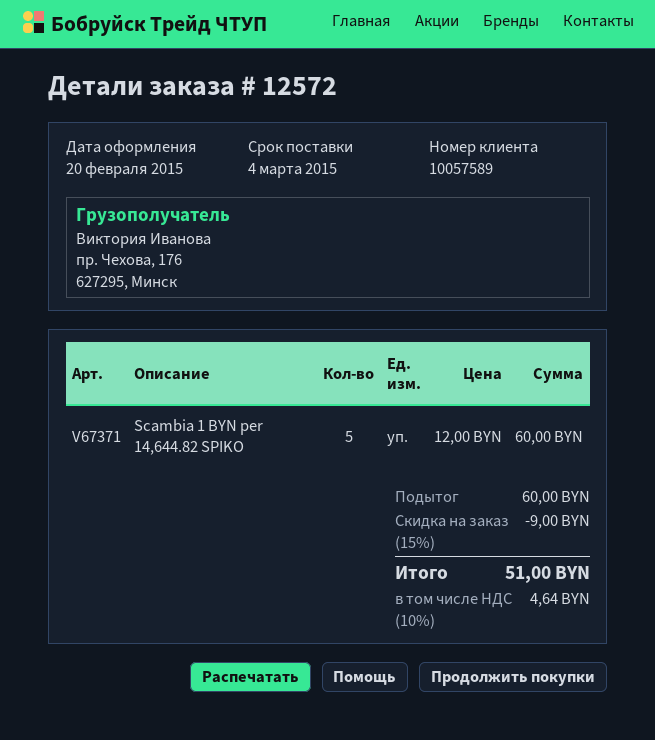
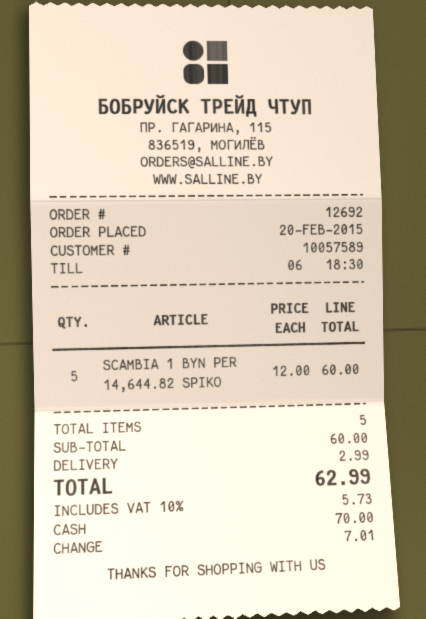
order number: 12572 -> 12692
discount: 15% = 9.00 -> none
shipping: none -> 2.99
tax: 10% = 4.64 -> 10% = 5.73
total: 51.00 -> 62.99

